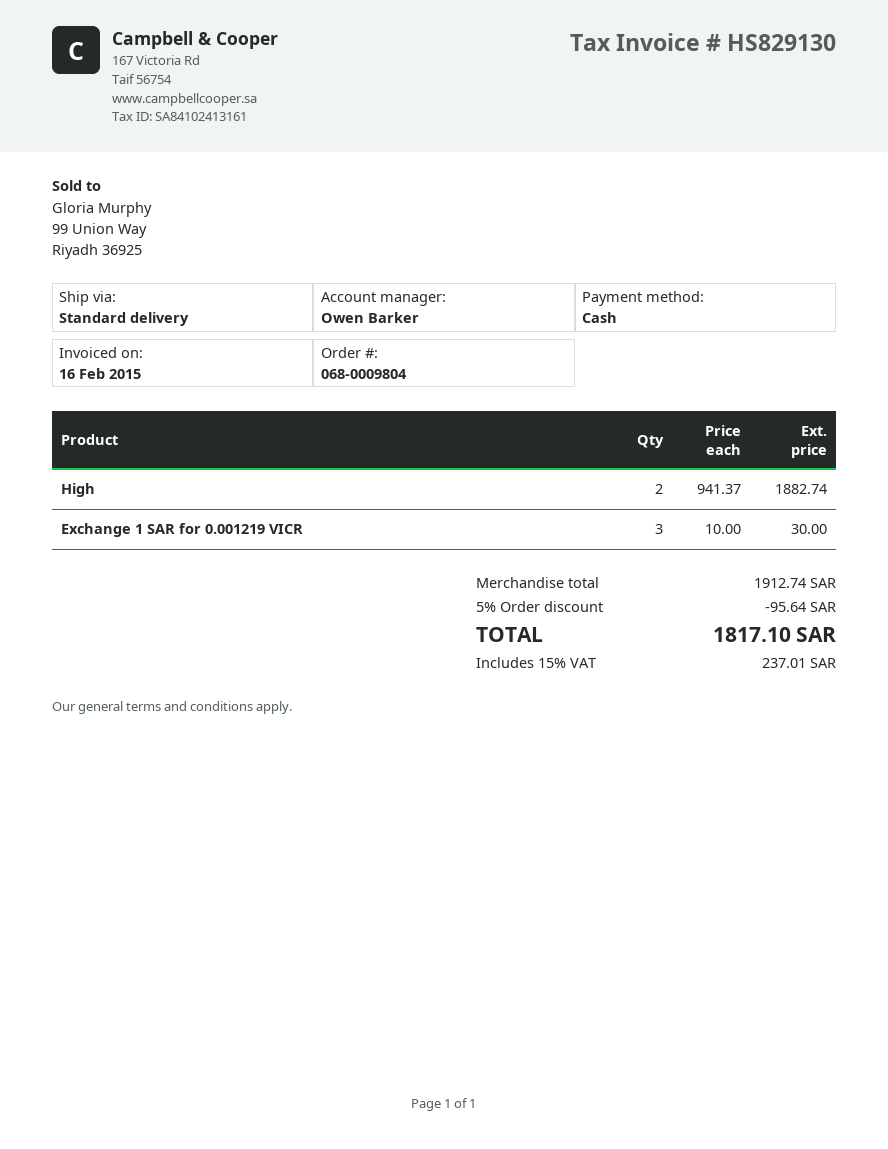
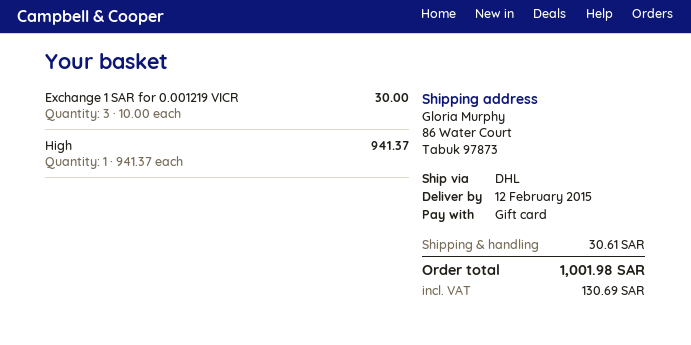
payment method: cash -> gift card
shipping method: standard -> DHL
High: 2 x 941.37 = 1882.74 -> 1 x 941.37 = 941.37
discount: 5% = 95.64 -> none
shipping: none -> 30.61
tax: 237.01 -> 130.69
total: 1817.10 -> 1001.98

